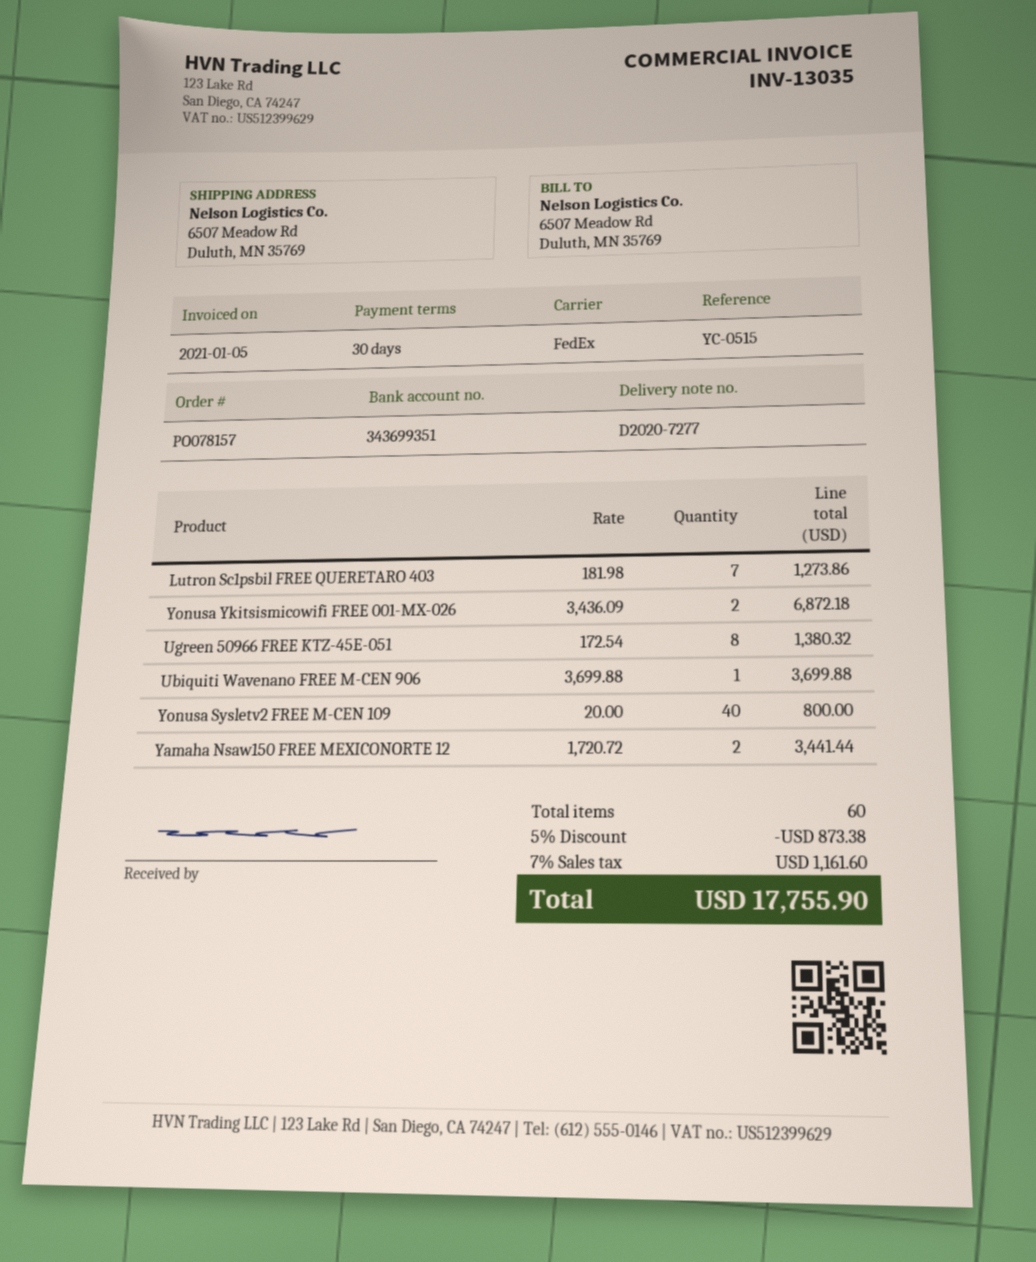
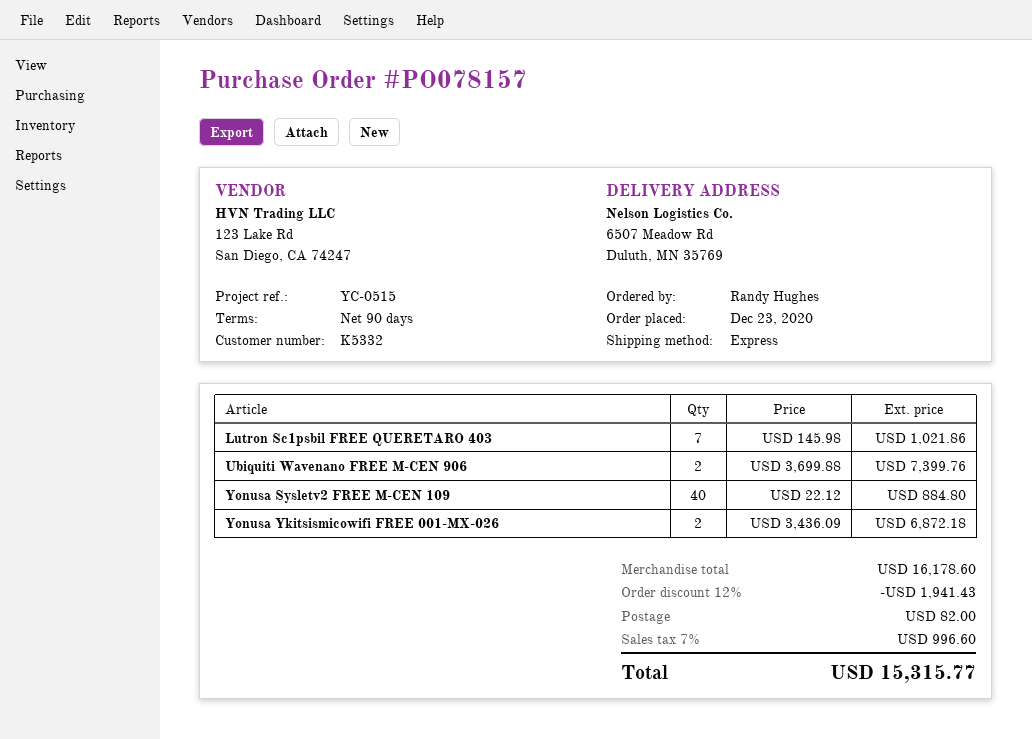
payment terms: 30 days -> 90 days
shipping method: FedEx -> express
Lutron Sc1psbil FREE QUERETARO 403: 7 x 181.98 = 1273.86 -> 7 x 145.98 = 1021.86
Ugreen 50966 FREE KTZ-45E-051: 8 x 172.54 = 1380.32 -> none
Ubiquiti Wavenano FREE M-CEN 906: 1 x 3699.88 = 3699.88 -> 2 x 3699.88 = 7399.76
Yonusa Sysletv2 FREE M-CEN 109: 40 x 20.00 = 800.00 -> 40 x 22.12 = 884.80
Yamaha Nsaw150 FREE MEXICONORTE 12: 2 x 1720.72 = 3441.44 -> none
discount: 5% = 873.38 -> 12% = 1941.43
shipping: none -> 82.00
tax: 7% = 1161.60 -> 7% = 996.60
total: 17755.90 -> 15315.77

